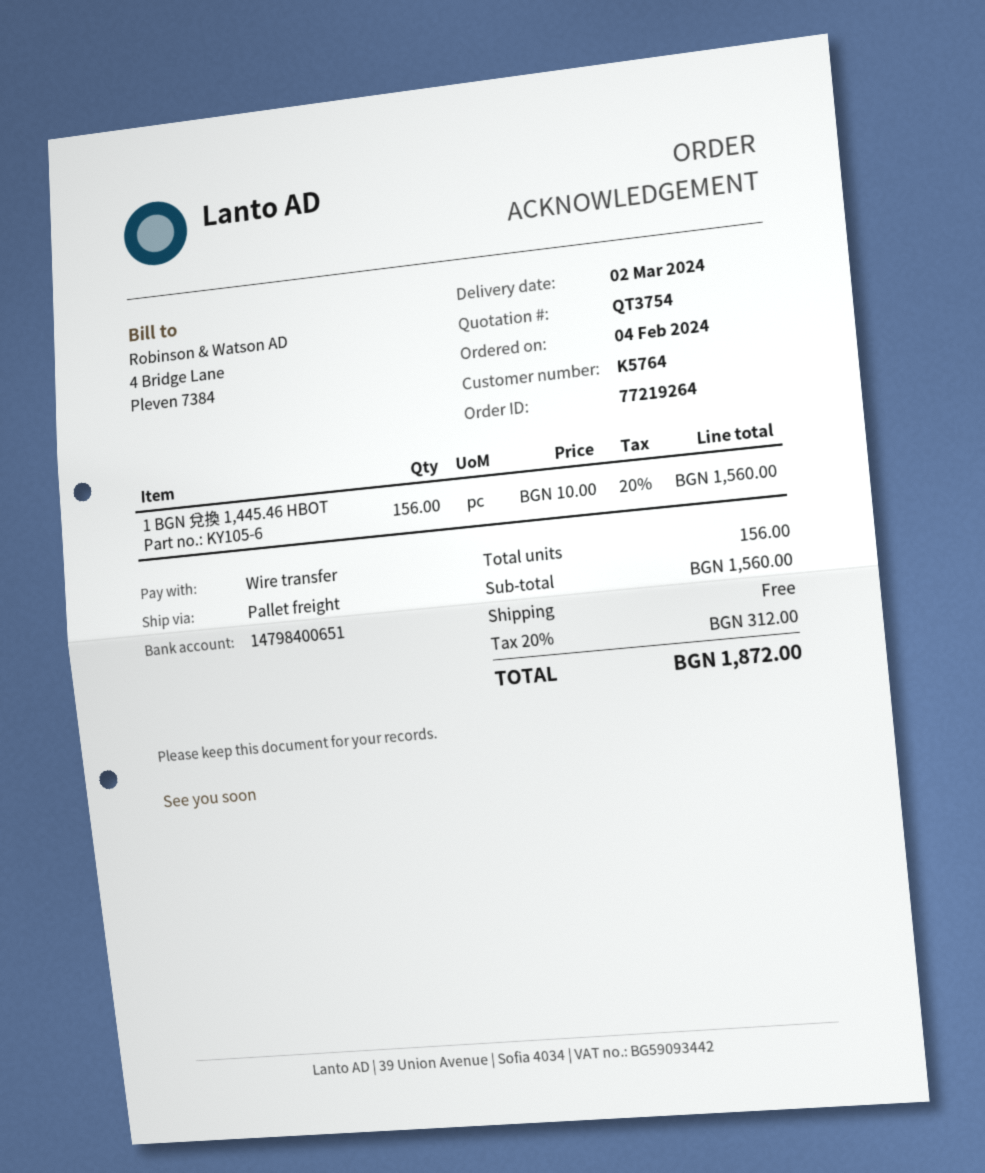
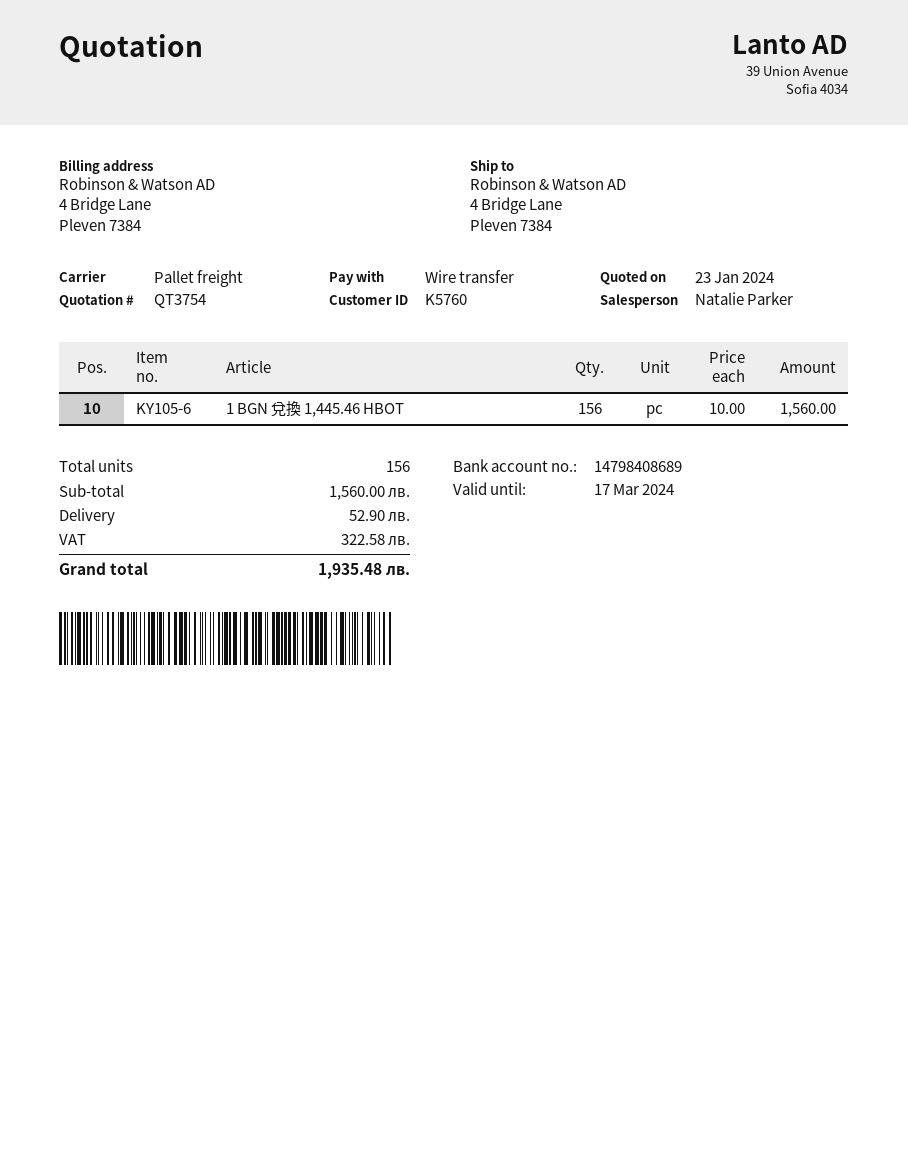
customer number: K5764 -> K5760
bank account: 14798400651 -> 14798408689
shipping: 0.00 -> 52.90
tax: 312.00 -> 322.58
total: 1872.00 -> 1935.48

